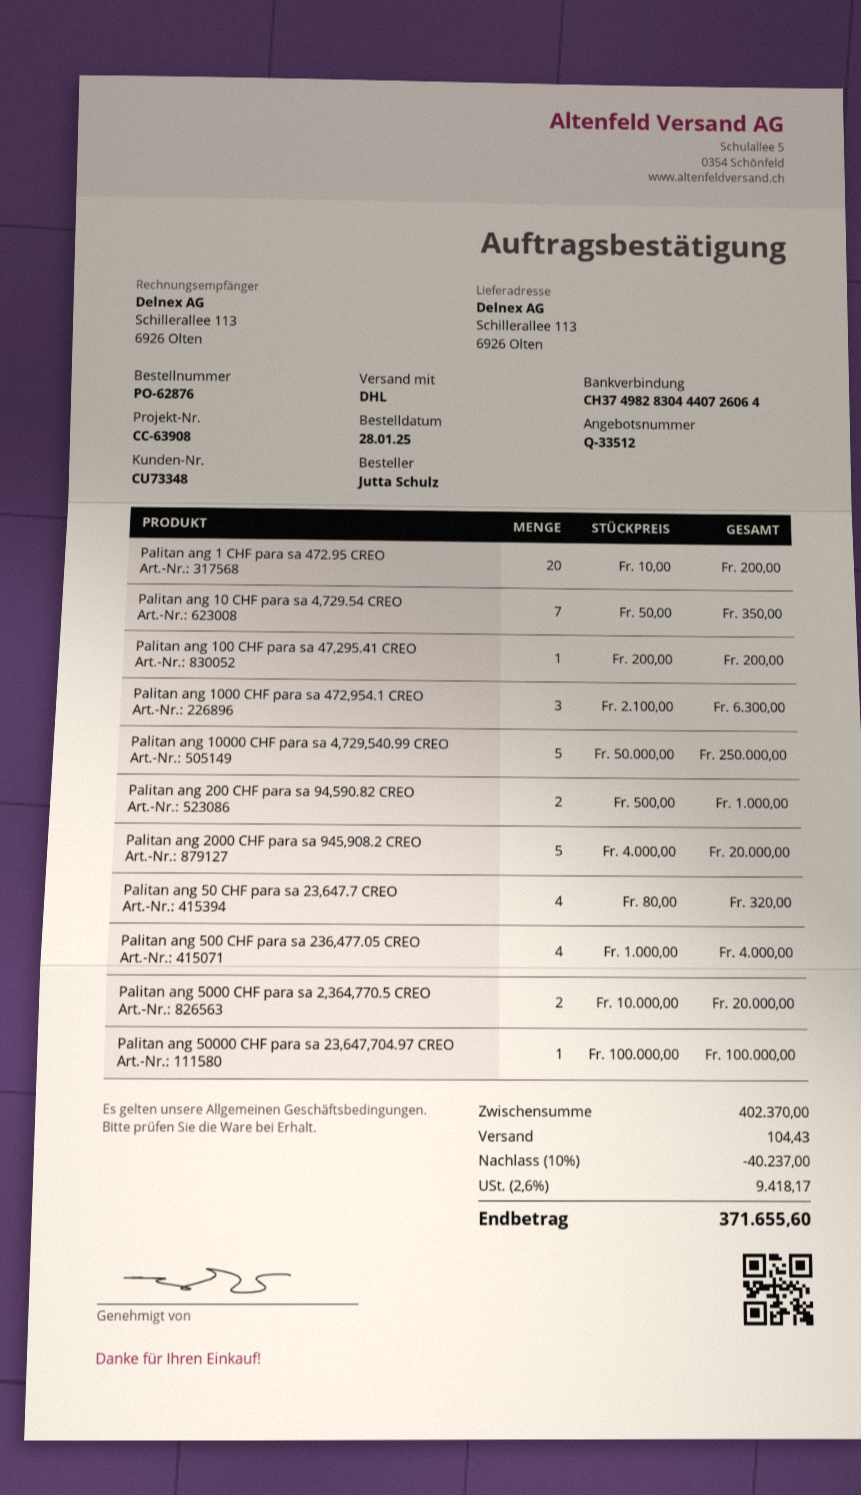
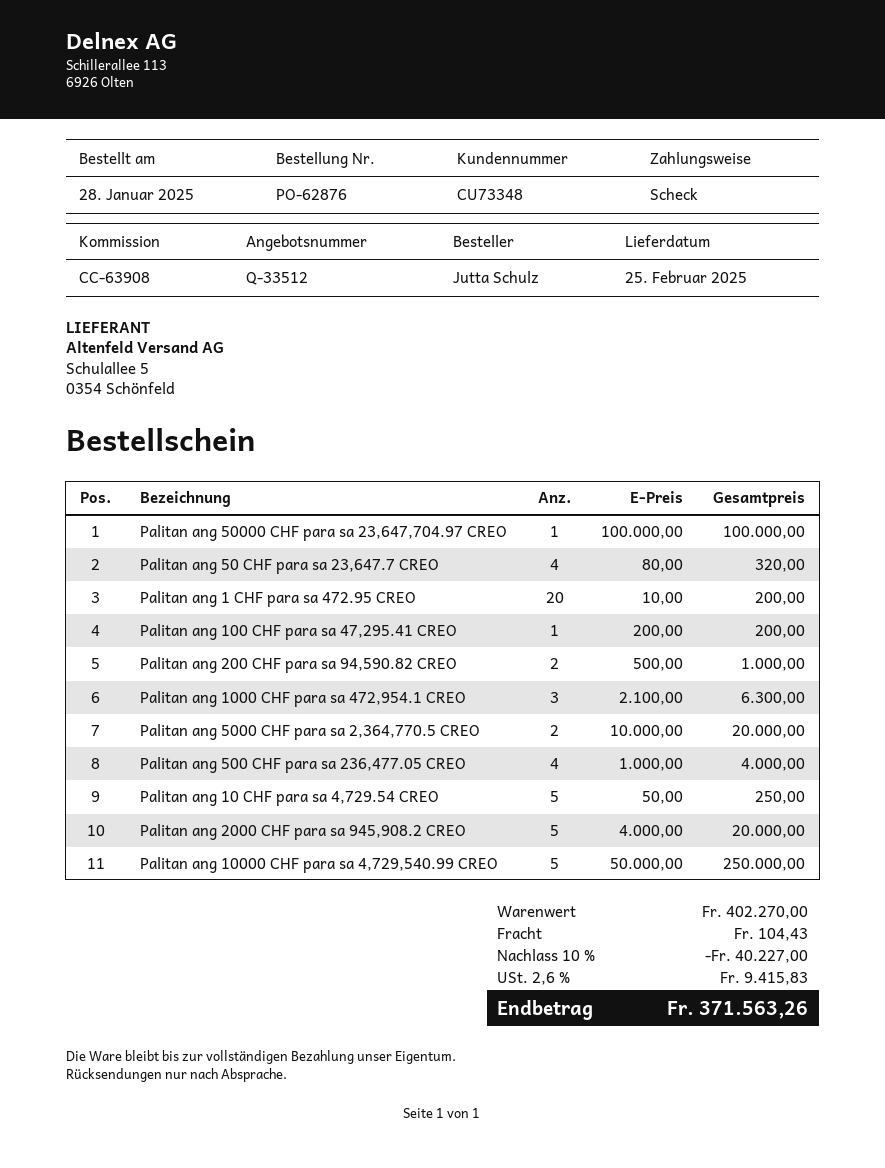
Palitan ang 10 CHF para sa 4,729.54 CREO: 7 x 50.00 = 350.00 -> 5 x 50.00 = 250.00
subtotal: 402370.00 -> 402270.00
discount: 10% = 40237.00 -> 10% = 40227.00
tax: 2.6% = 9418.17 -> 2.6% = 9415.83
total: 371655.60 -> 371563.26

